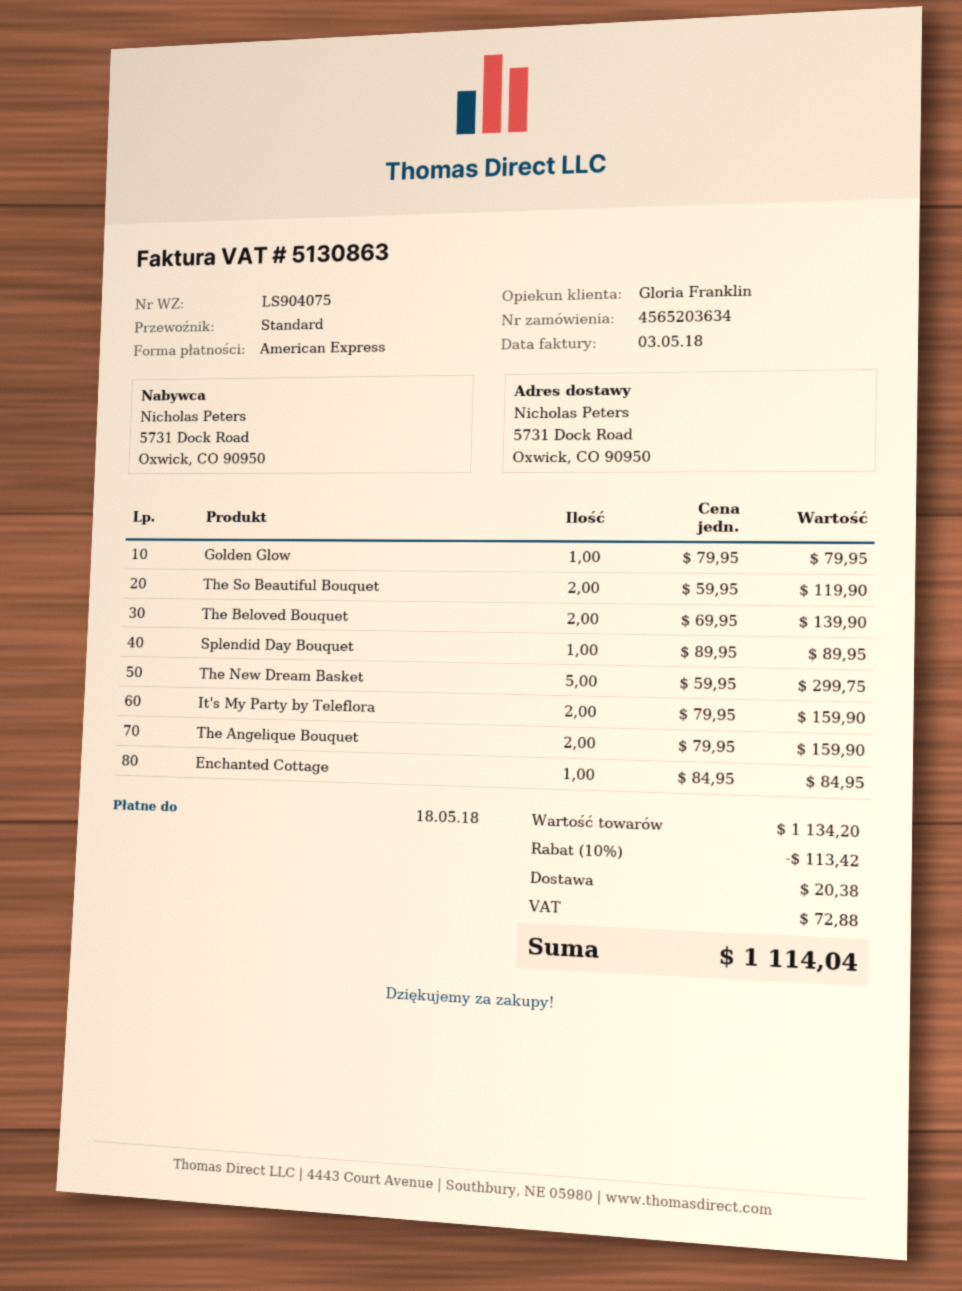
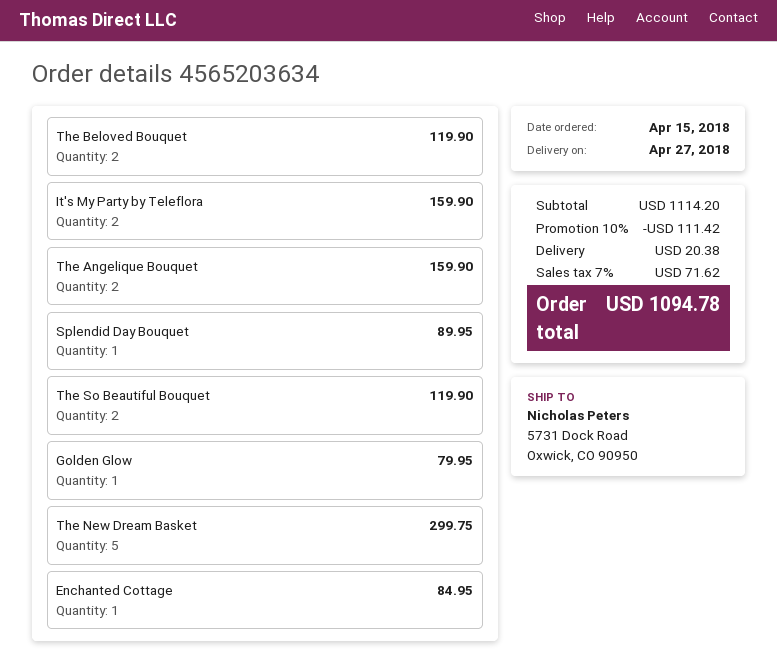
The Beloved Bouquet: 2 for 139.90 -> 2 for 119.90
subtotal: 1134.20 -> 1114.20
discount: 10% = 113.42 -> 10% = 111.42
tax: 72.88 -> 71.62
total: 1114.04 -> 1094.78

